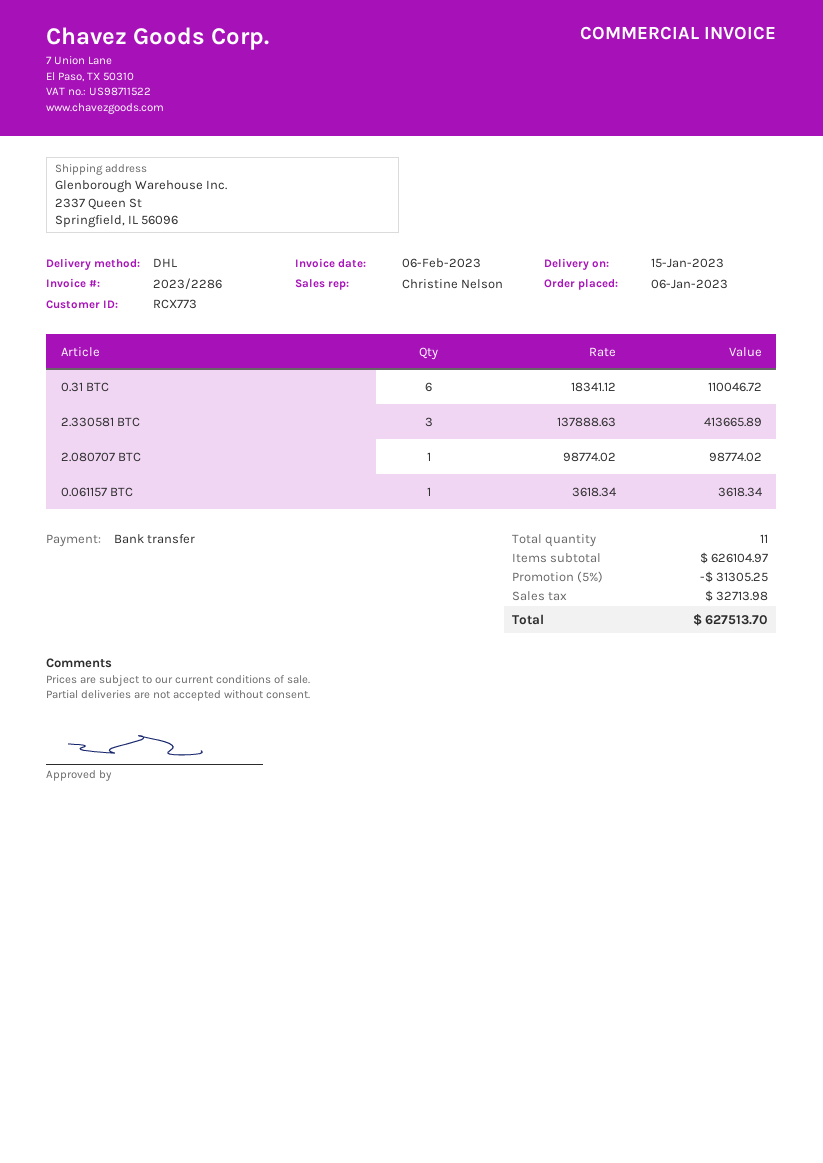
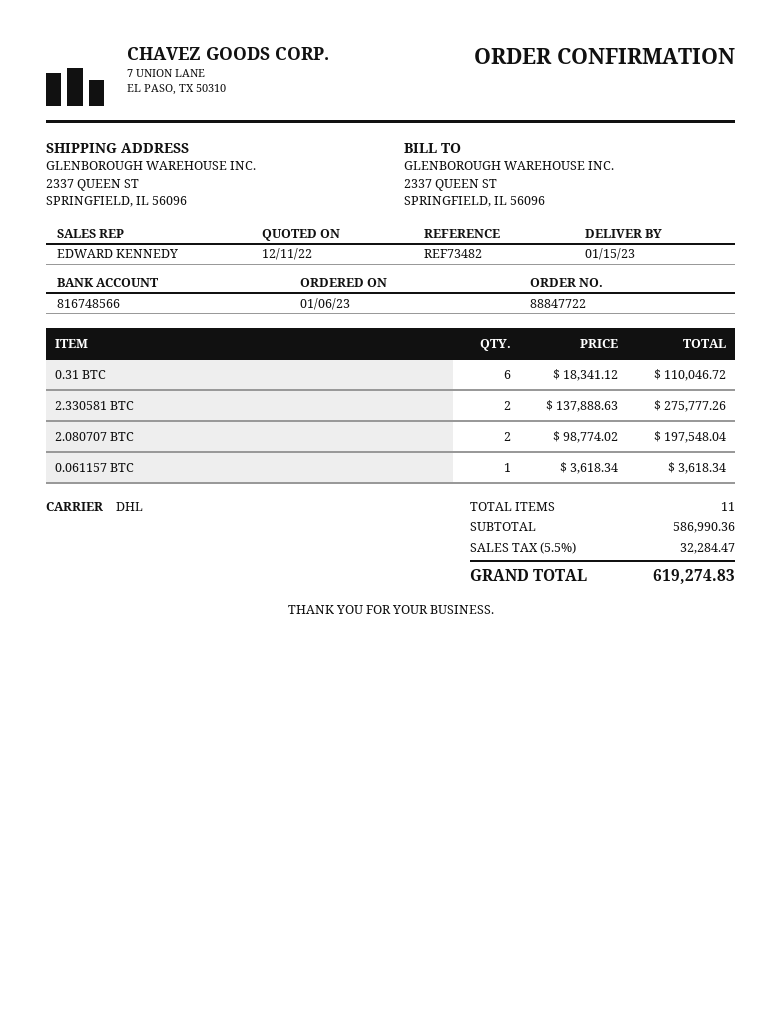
sales rep: Christine Nelson -> EDWARD KENNEDY
2.330581 BTC: 3 x 137888.63 = 413665.89 -> 2 x 137888.63 = 275777.26
2.080707 BTC: 1 x 98774.02 = 98774.02 -> 2 x 98774.02 = 197548.04
subtotal: 626104.97 -> 586990.36
discount: 5% = 31305.25 -> none
tax: 32713.98 -> 32284.47
total: 627513.70 -> 619274.83

